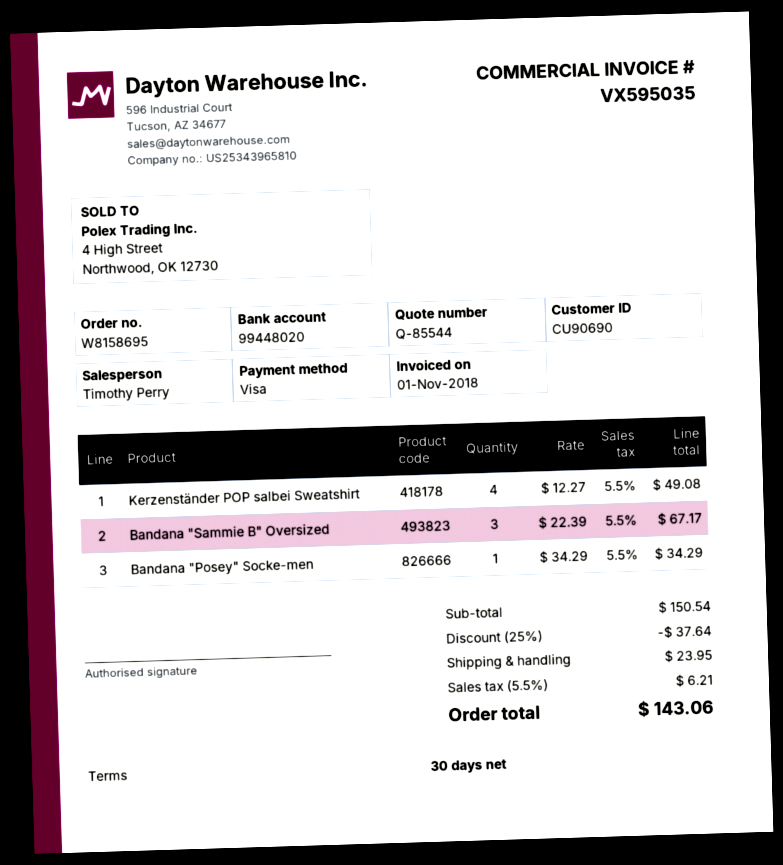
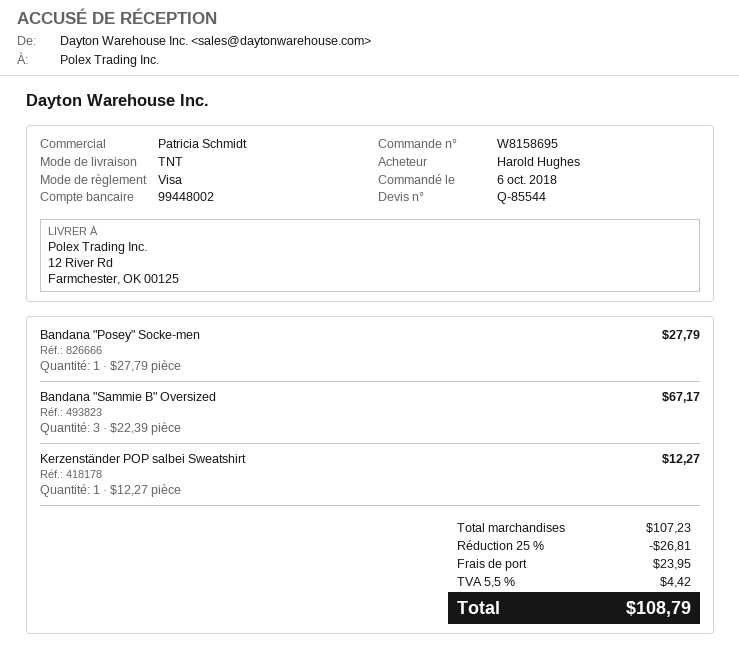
sales rep: Timothy Perry -> Patricia Schmidt
bank account: 99448020 -> 99448002
Kerzenständer POP salbei Sweatshirt: 4 x 12.27 = 49.08 -> 1 x 12.27 = 12.27
Bandana "Posey" Socke-men: 1 x 34.29 = 34.29 -> 1 x 27.79 = 27.79
subtotal: 150.54 -> 107.23
discount: 25% = 37.64 -> 25% = 26.81
tax: 5.5% = 6.21 -> 5.5% = 4.42
total: 143.06 -> 108.79

